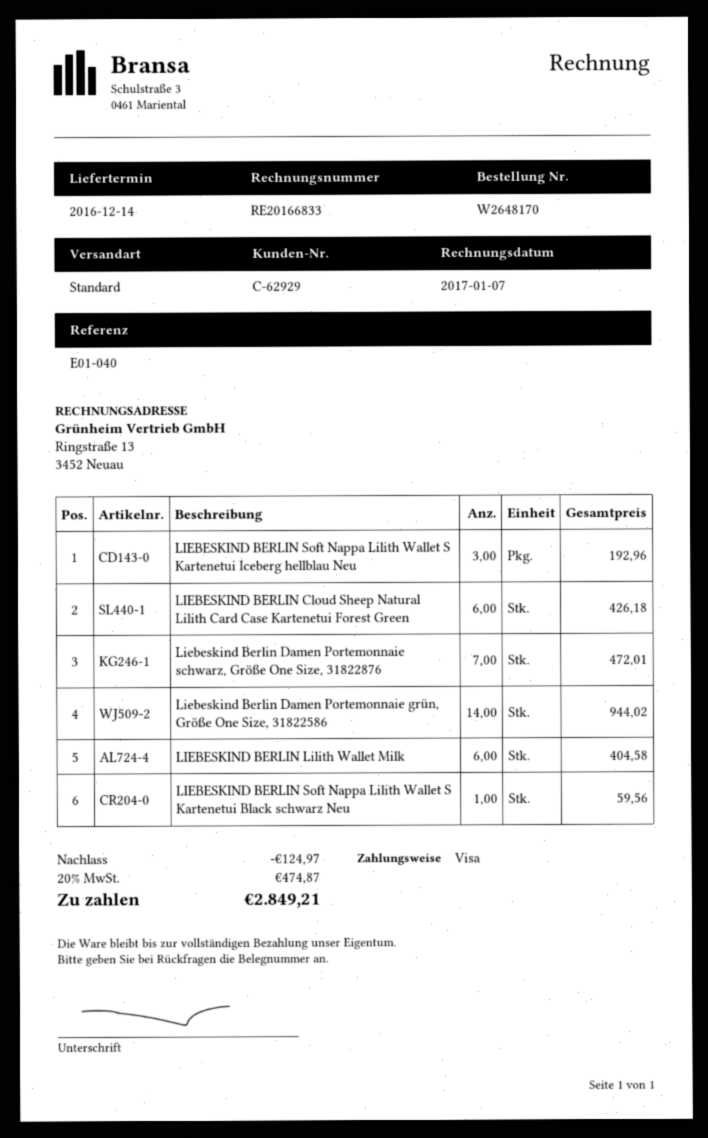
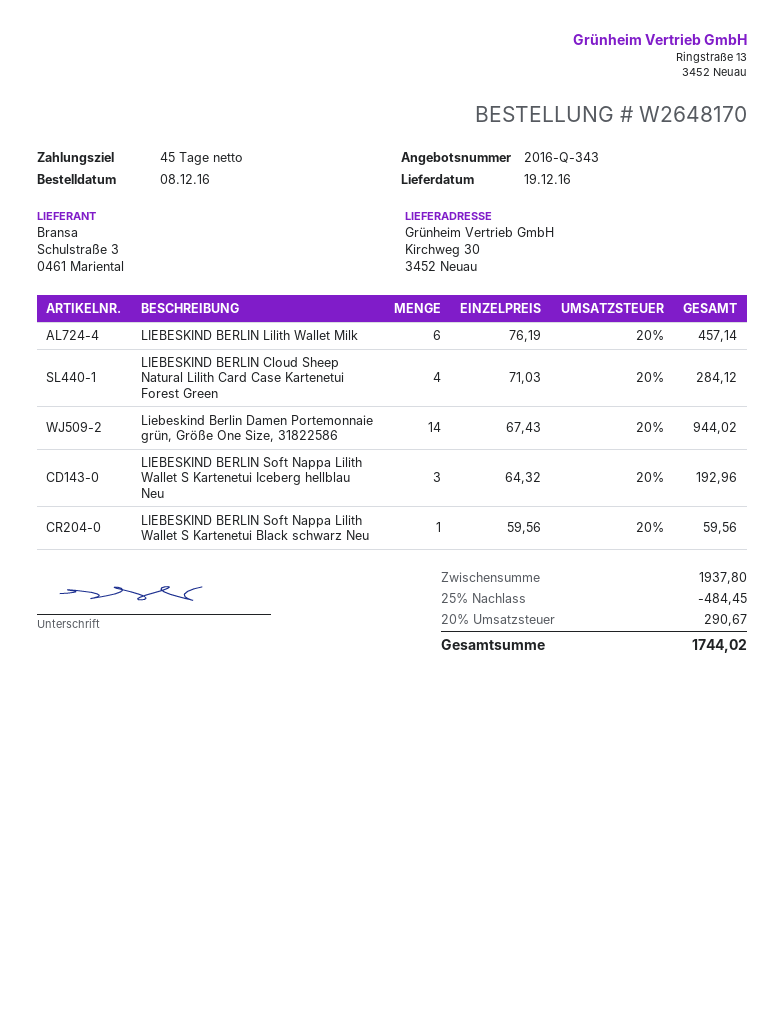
delivery date: 2016-12-14 -> 2016-12-19
LIEBESKIND BERLIN Cloud Sheep Natural Lilith Card Case Kartenetui Forest Green: 6 for 426.18 -> 4 for 284.12
Liebeskind Berlin Damen Portemonnaie schwarz, Größe One Size, 31822876: 7 for 472.01 -> none
LIEBESKIND BERLIN Lilith Wallet Milk: 6 for 404.58 -> 6 for 457.14
discount: 124.97 -> 484.45
tax: 20% = 474.87 -> 20% = 290.67
total: 2849.21 -> 1744.02

